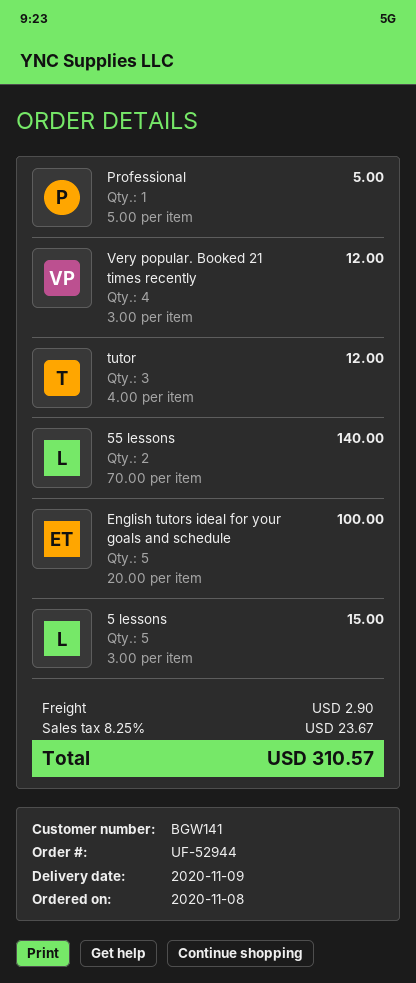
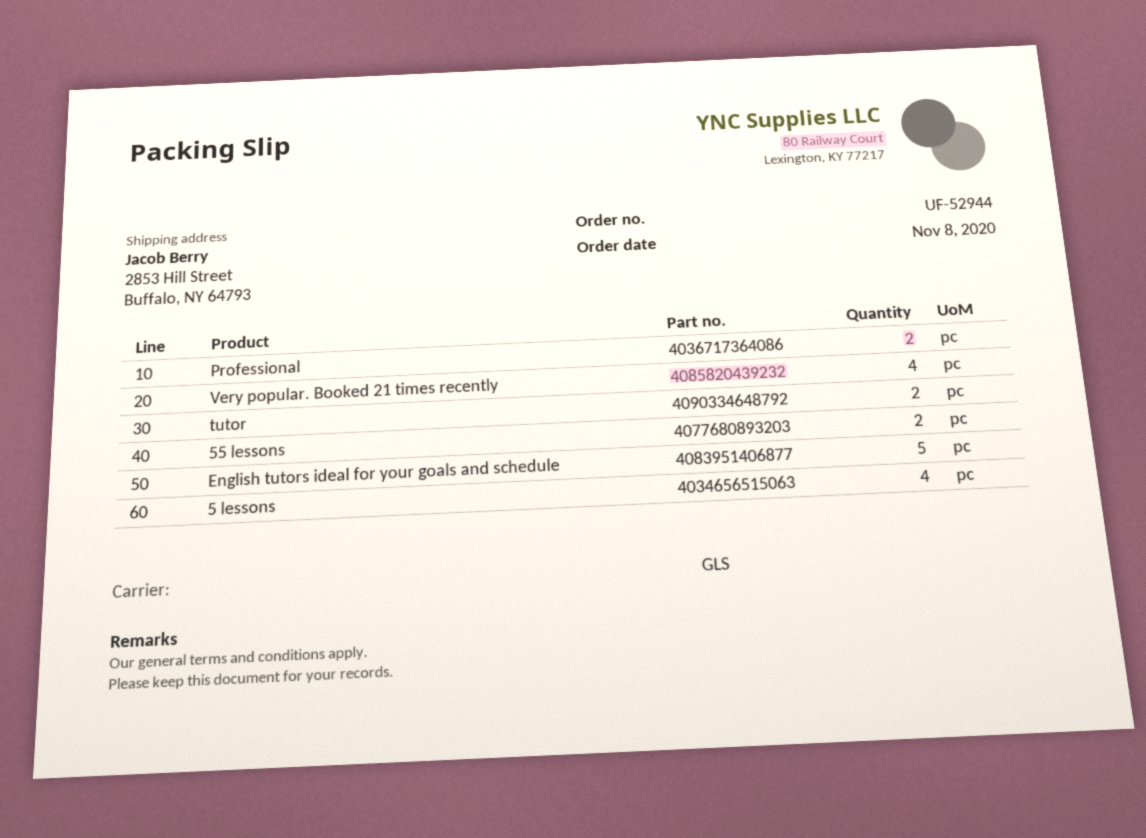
Professional: 1 -> 2
tutor: 3 -> 2
5 lessons: 5 -> 4

